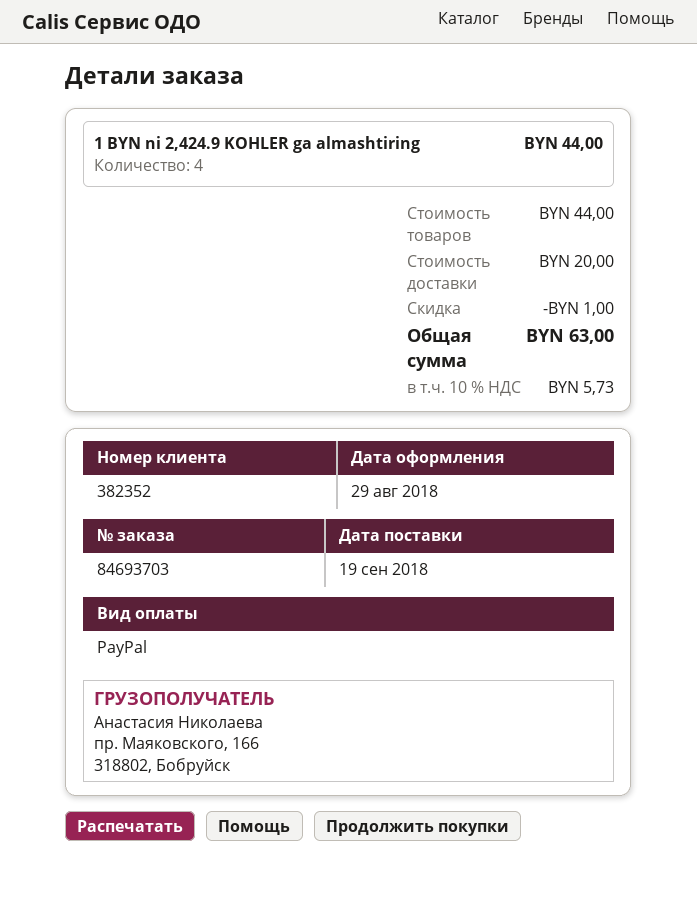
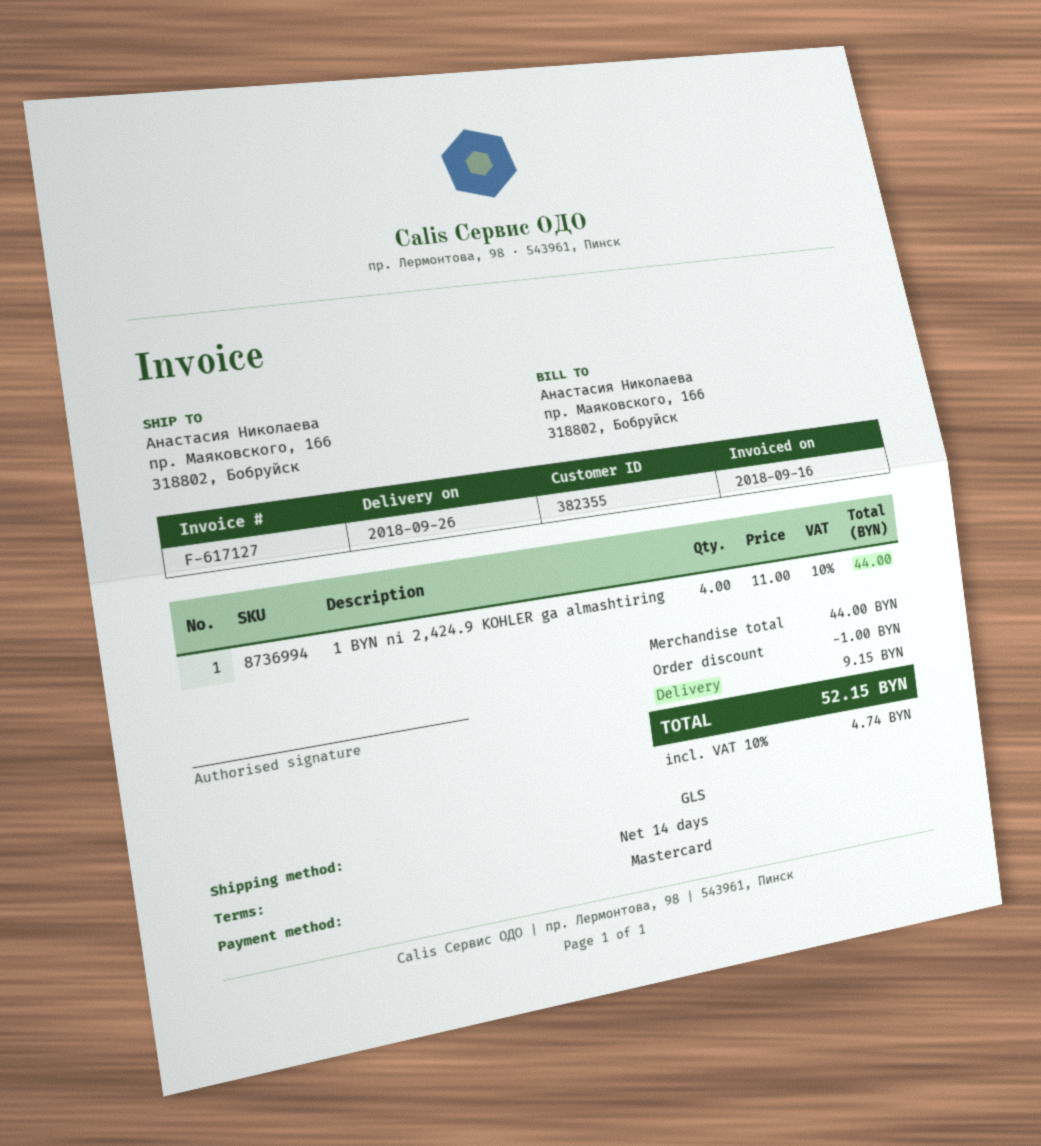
delivery date: 2018-09-19 -> 2018-09-26
customer number: 382352 -> 382355
payment method: PayPal -> Mastercard
shipping: 20.00 -> 9.15
tax: 10% = 5.73 -> 10% = 4.74
total: 63.00 -> 52.15

